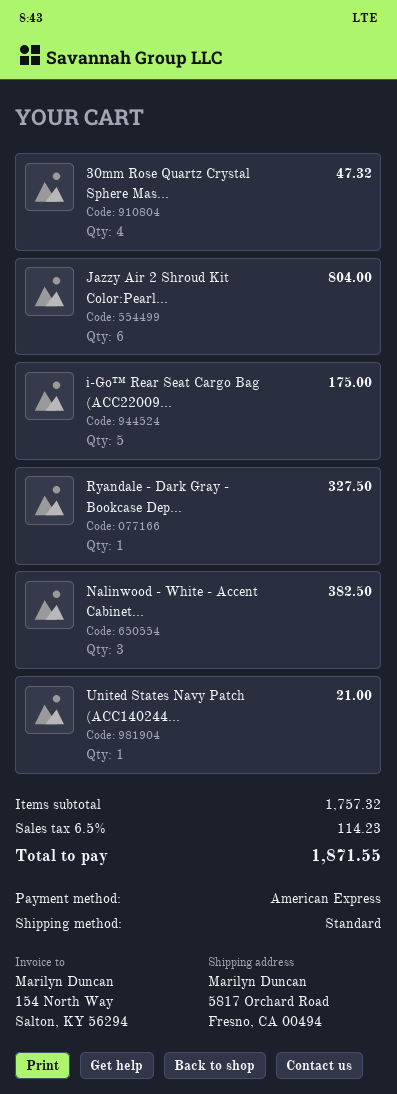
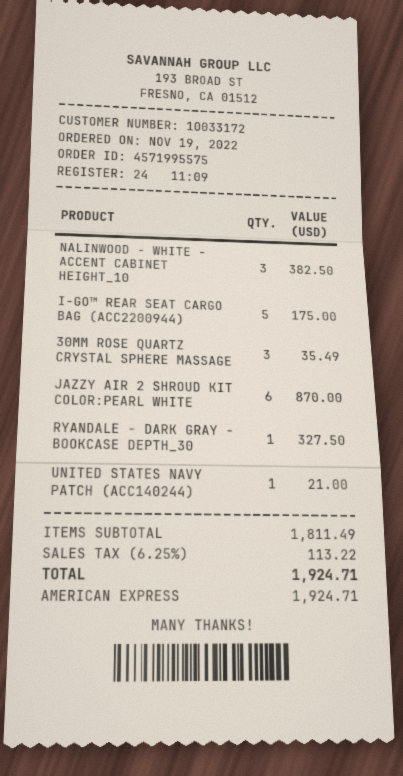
30mm Rose Quartz Crystal Sphere Mas...: 4 for 47.32 -> 3 for 35.49
Jazzy Air 2 Shroud Kit Color:Pearl...: 6 for 804.00 -> 6 for 870.00
subtotal: 1757.32 -> 1811.49
tax: 6.5% = 114.23 -> 6.25% = 113.22
total: 1871.55 -> 1924.71

